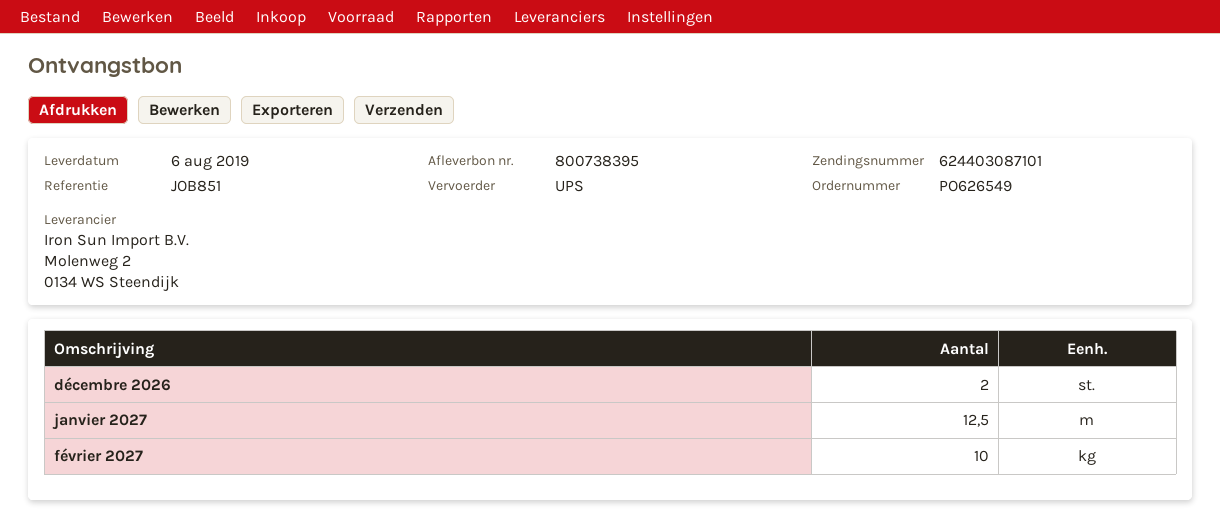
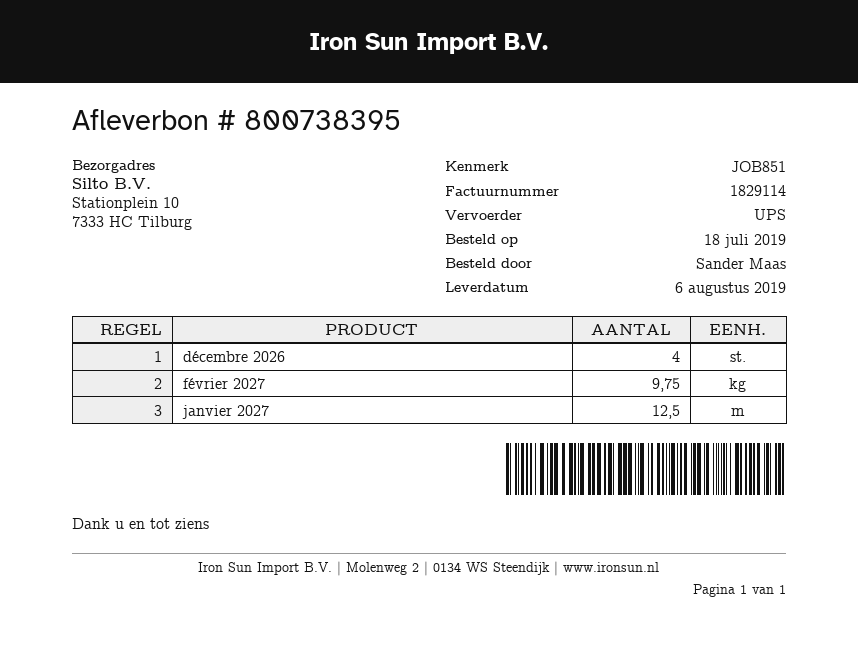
décembre 2026: 2 -> 4
février 2027: 10 -> 9.75

